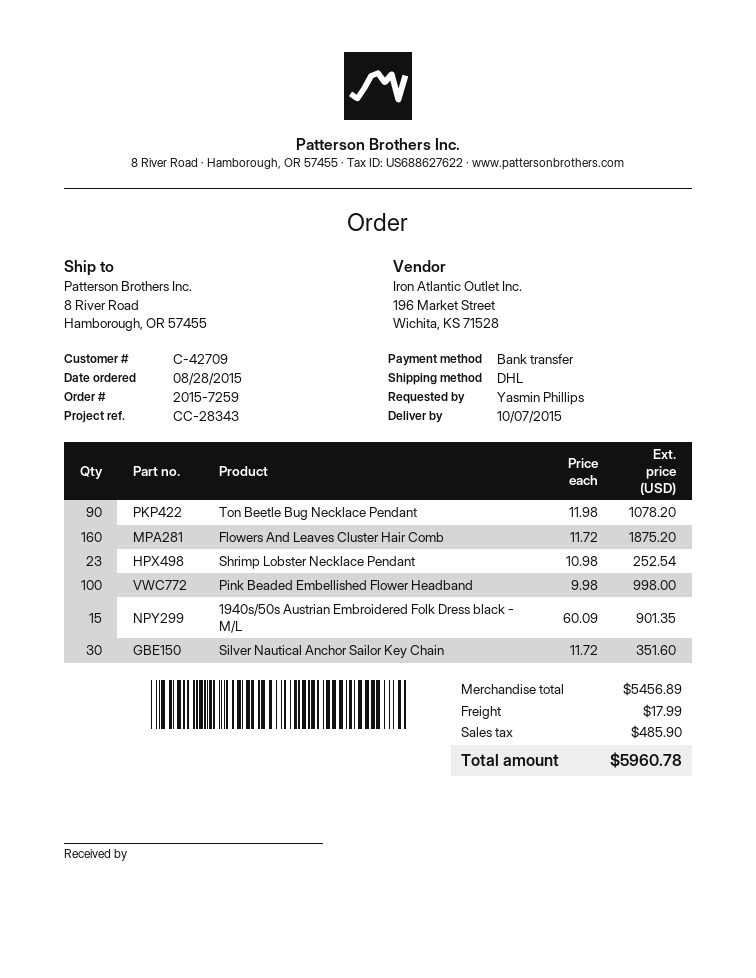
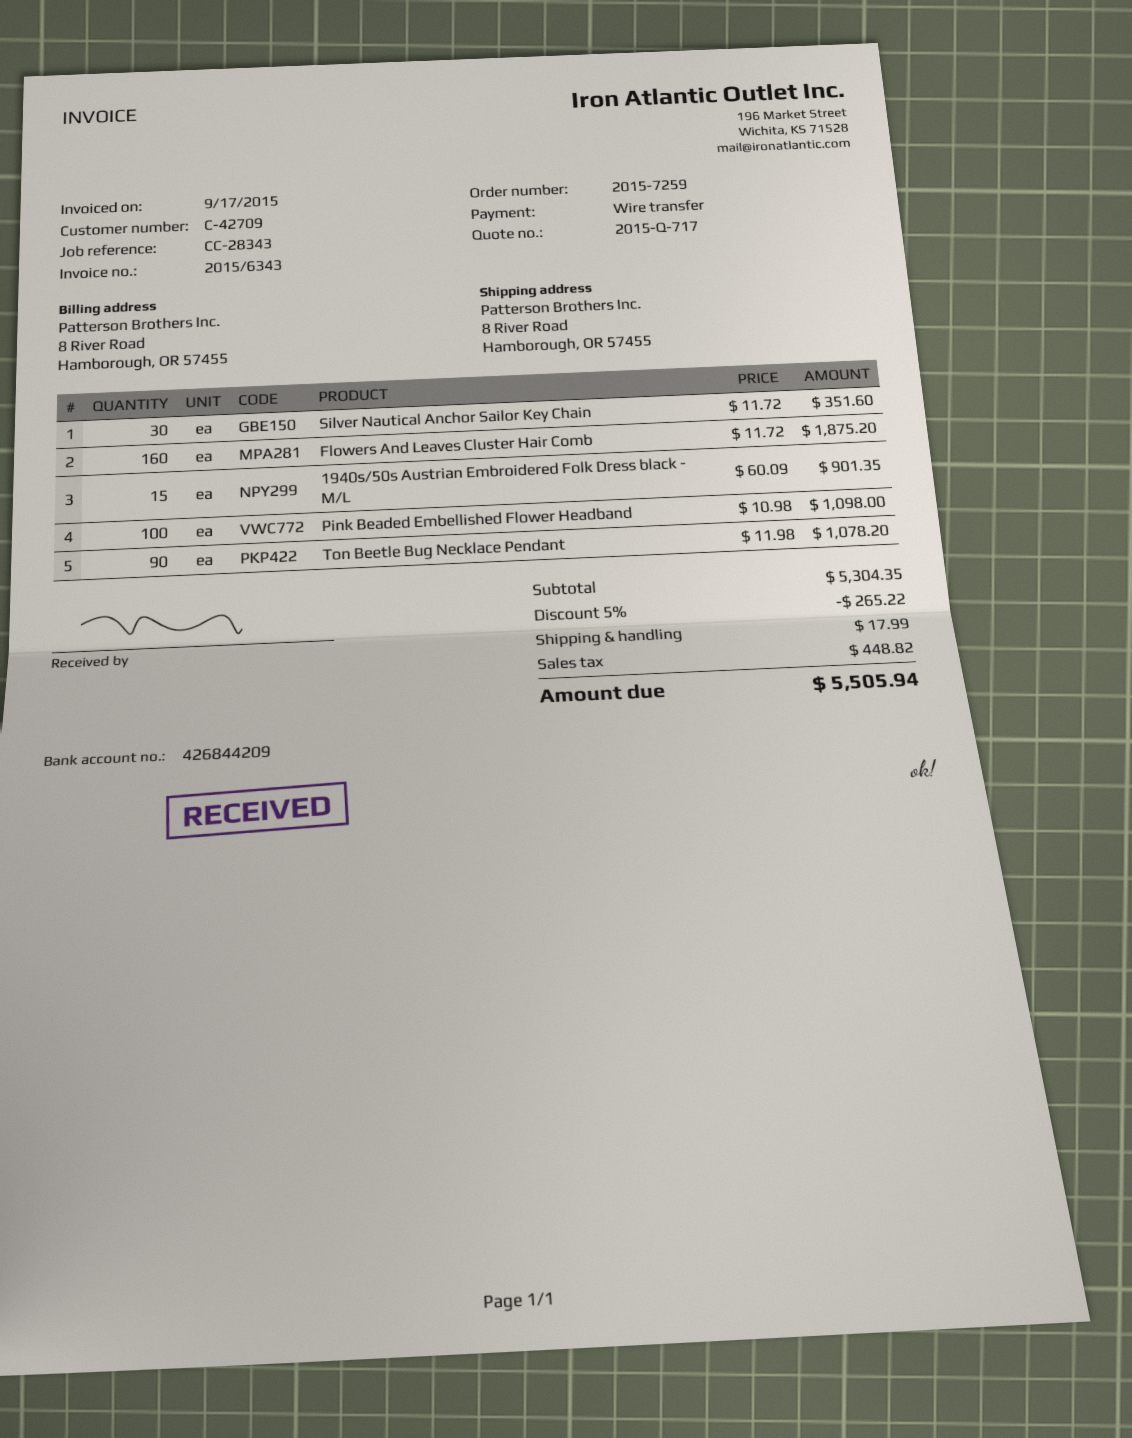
Shrimp Lobster Necklace Pendant: 23 x 10.98 = 252.54 -> none
Pink Beaded Embellished Flower Headband: 100 x 9.98 = 998.00 -> 100 x 10.98 = 1098.00
subtotal: 5456.89 -> 5304.35
discount: none -> 5% = 265.22
tax: 485.90 -> 448.82
total: 5960.78 -> 5505.94

